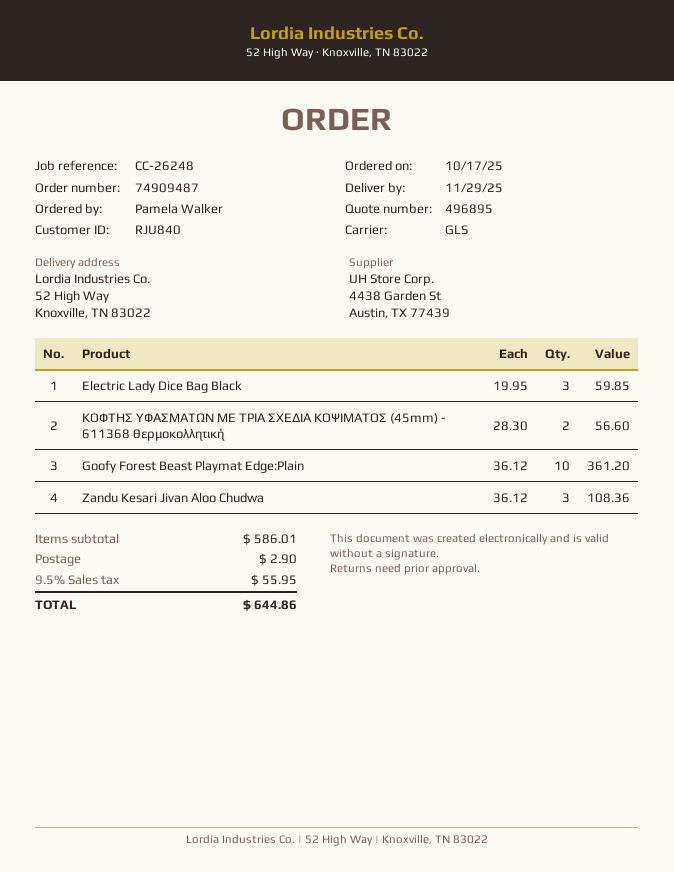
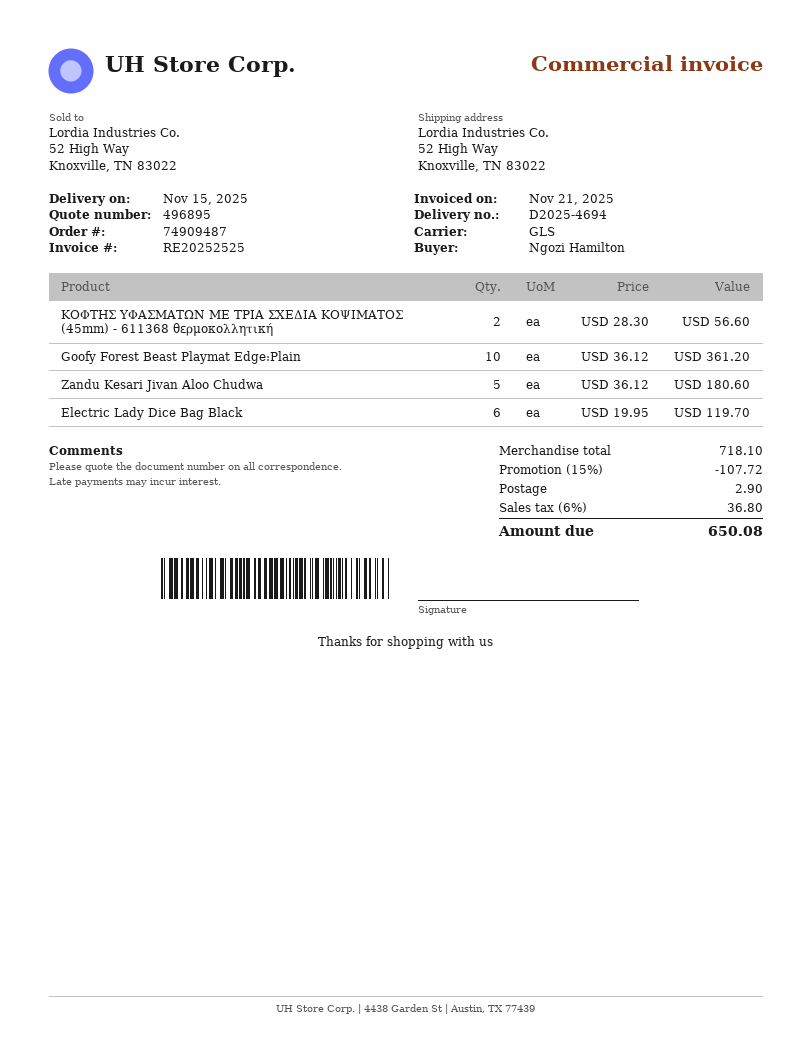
delivery date: 2025-11-29 -> 2025-11-15
ordered by: Pamela Walker -> Ngozi Hamilton
Electric Lady Dice Bag Black: 3 x 19.95 = 59.85 -> 6 x 19.95 = 119.70
Zandu Kesari Jivan Aloo Chudwa: 3 x 36.12 = 108.36 -> 5 x 36.12 = 180.60
subtotal: 586.01 -> 718.10
discount: none -> 15% = 107.72
tax: 9.5% = 55.95 -> 6% = 36.80
total: 644.86 -> 650.08

